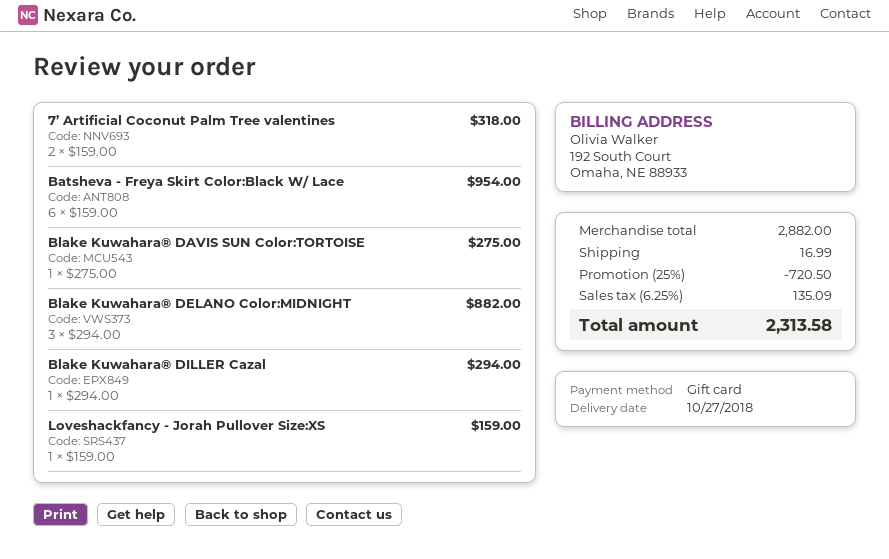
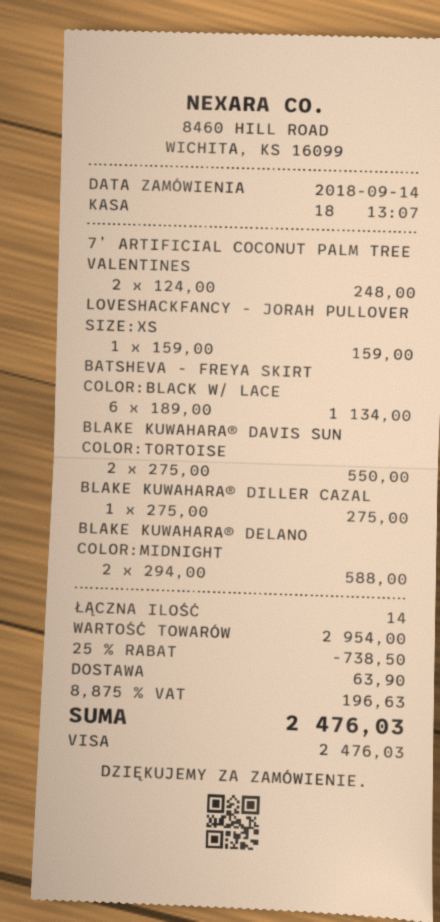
payment method: gift card -> Visa
7’ Artificial Coconut Palm Tree valentines: 2 x 159.00 = 318.00 -> 2 x 124.00 = 248.00
Batsheva - Freya Skirt Color:Black W/ Lace: 6 x 159.00 = 954.00 -> 6 x 189.00 = 1134.00
Blake Kuwahara® DAVIS SUN Color:TORTOISE: 1 x 275.00 = 275.00 -> 2 x 275.00 = 550.00
Blake Kuwahara® DELANO Color:MIDNIGHT: 3 x 294.00 = 882.00 -> 2 x 294.00 = 588.00
Blake Kuwahara® DILLER Cazal: 1 x 294.00 = 294.00 -> 1 x 275.00 = 275.00
subtotal: 2882.00 -> 2954.00
discount: 25% = 720.50 -> 25% = 738.50
shipping: 16.99 -> 63.90
tax: 6.25% = 135.09 -> 8.875% = 196.63
total: 2313.58 -> 2476.03

